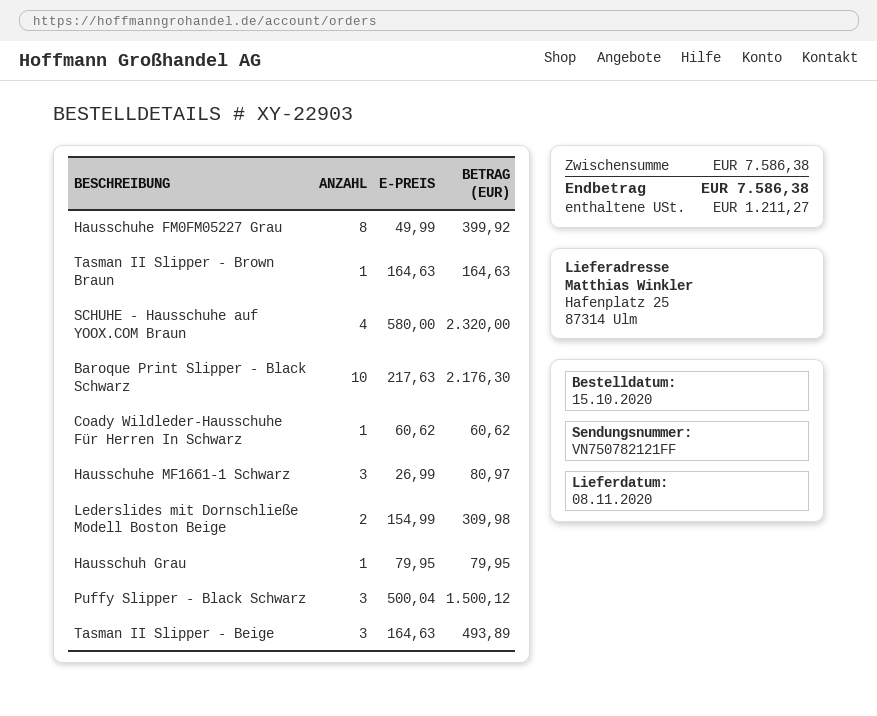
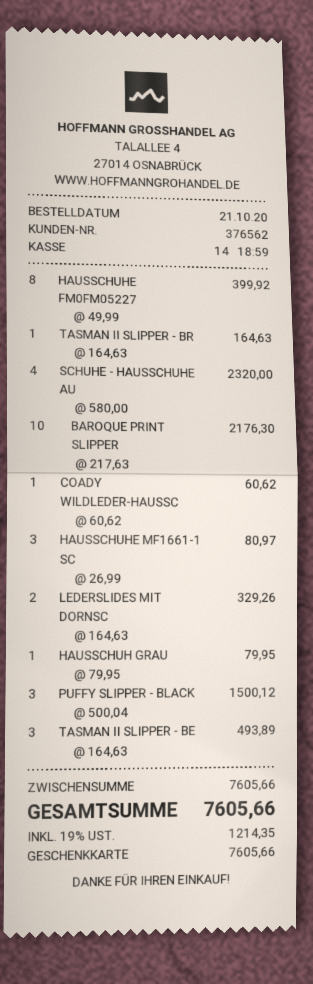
order date: 2020-10-15 -> 2020-10-21
Lederslides mit Dornschließe Modell Boston Beige: 2 x 154.99 = 309.98 -> 2 x 164.63 = 329.26
subtotal: 7586.38 -> 7605.66
tax: 1211.27 -> 1214.35
total: 7586.38 -> 7605.66

